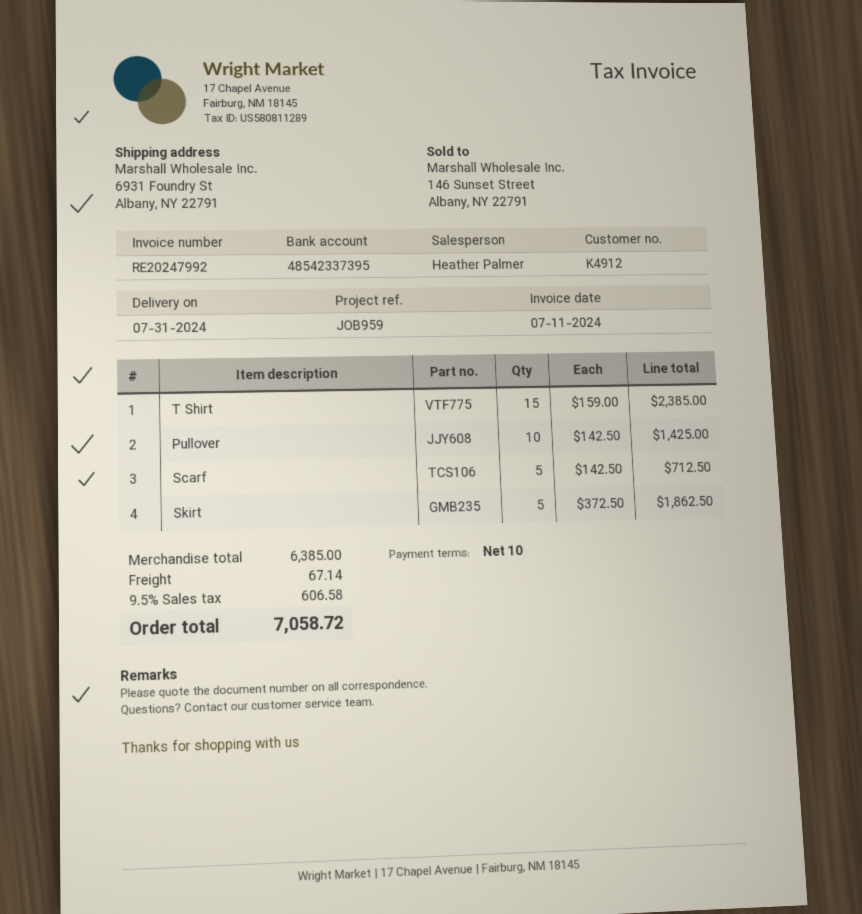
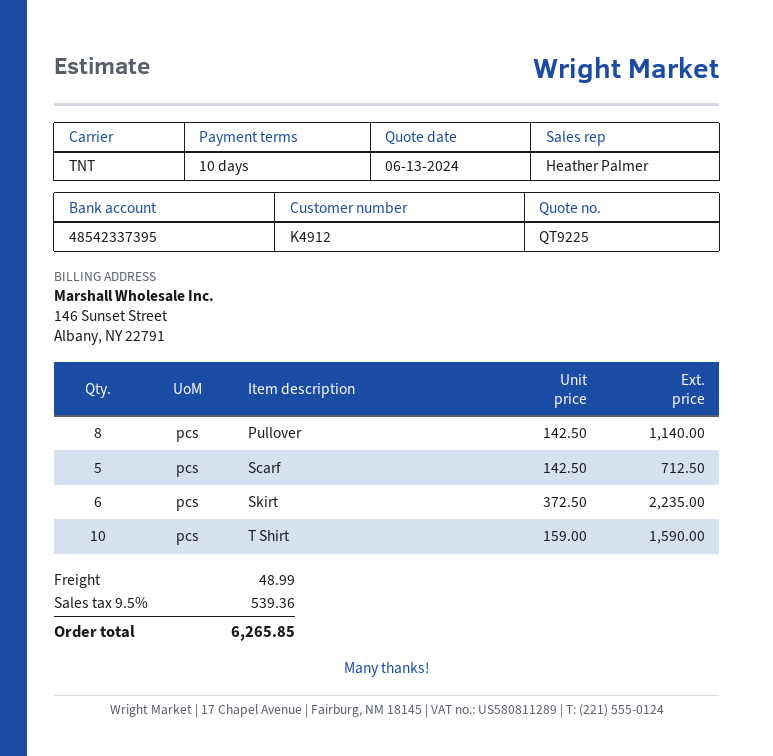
T Shirt: 15 x 159.00 = 2385.00 -> 10 x 159.00 = 1590.00
Pullover: 10 x 142.50 = 1425.00 -> 8 x 142.50 = 1140.00
Skirt: 5 x 372.50 = 1862.50 -> 6 x 372.50 = 2235.00
shipping: 67.14 -> 48.99
tax: 9.5% = 606.58 -> 9.5% = 539.36
total: 7058.72 -> 6265.85

